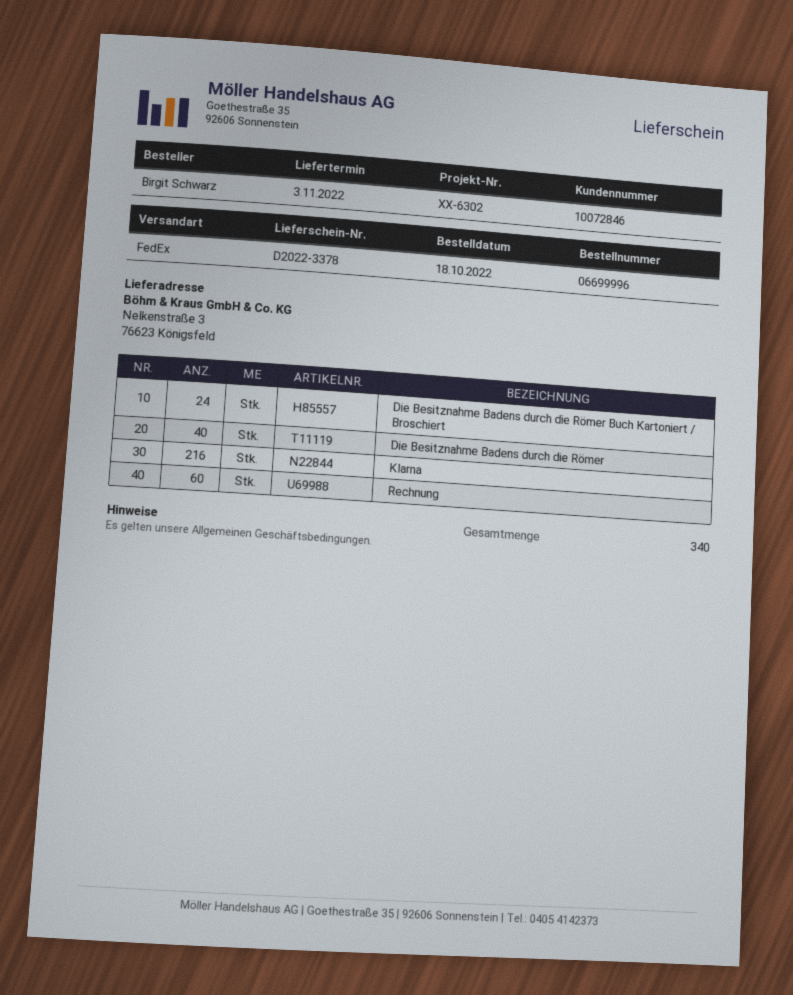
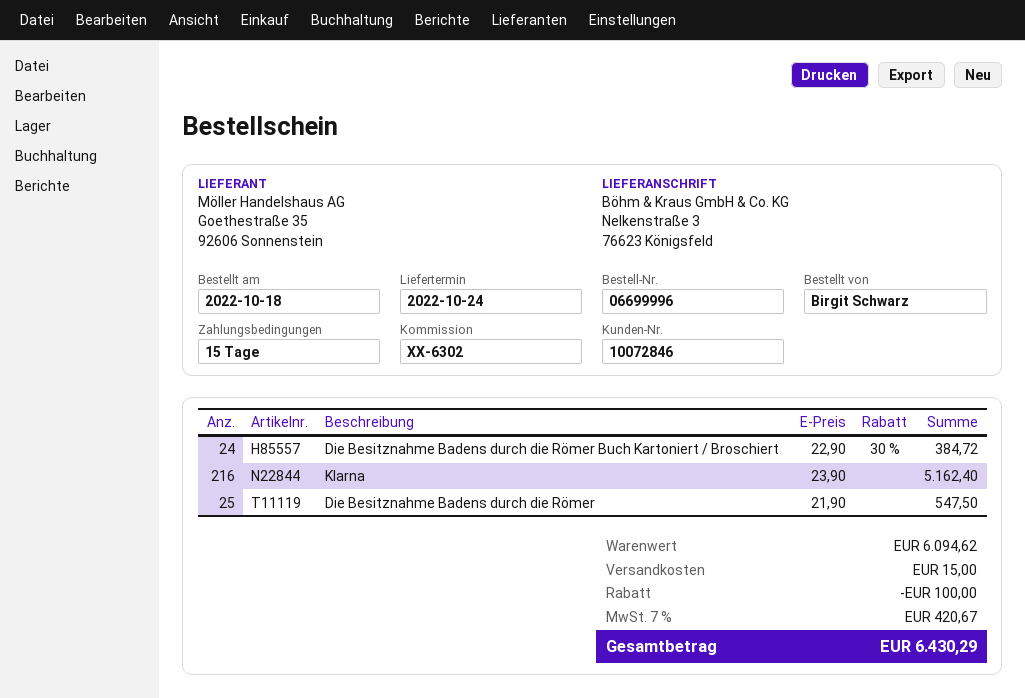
delivery date: 2022-11-03 -> 2022-10-24
Die Besitznahme Badens durch die Römer: 40 -> 25
Rechnung: 60 -> none

